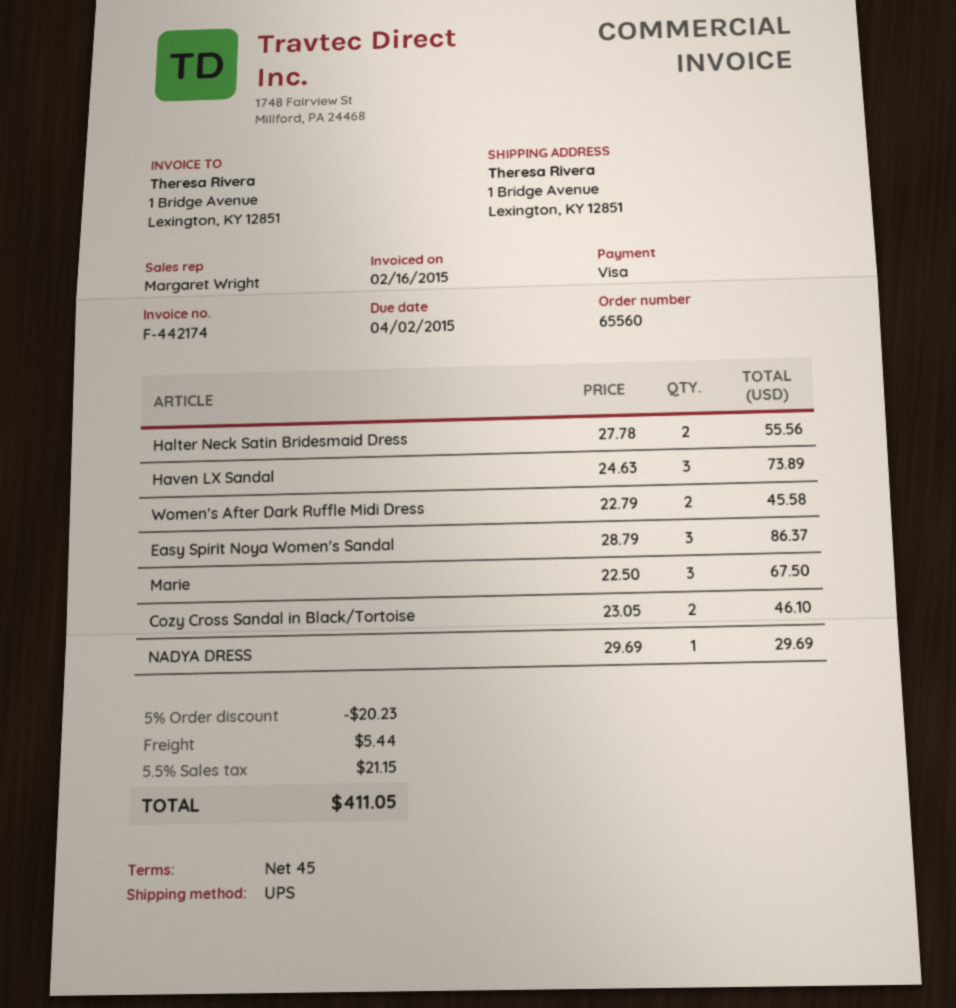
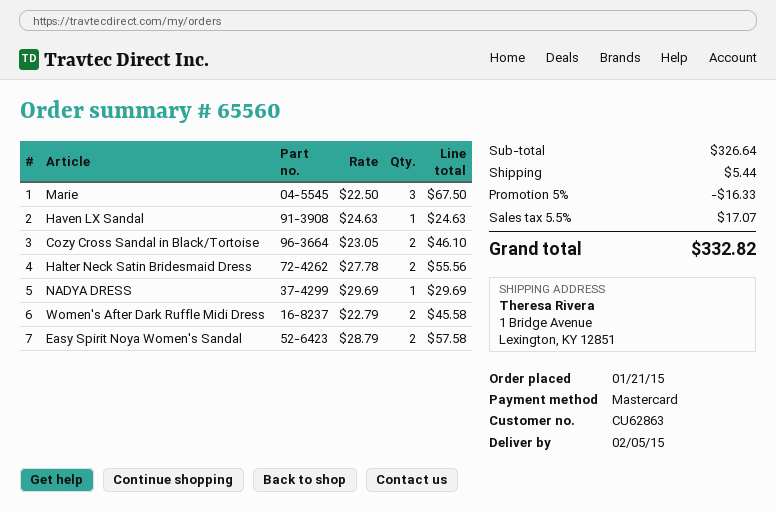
payment method: Visa -> Mastercard
Haven LX Sandal: 3 x 24.63 = 73.89 -> 1 x 24.63 = 24.63
Easy Spirit Noya Women's Sandal: 3 x 28.79 = 86.37 -> 2 x 28.79 = 57.58
discount: 5% = 20.23 -> 5% = 16.33
tax: 5.5% = 21.15 -> 5.5% = 17.07
total: 411.05 -> 332.82

